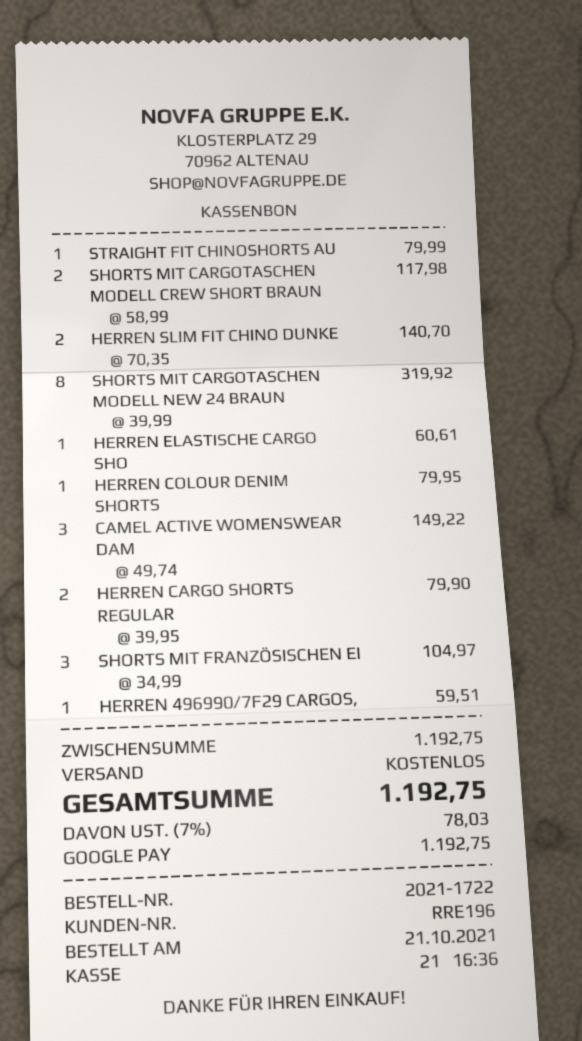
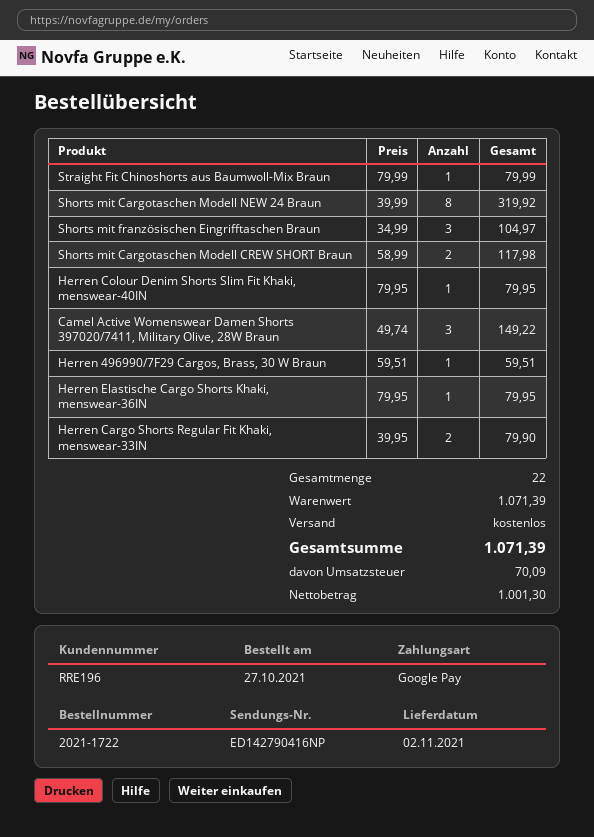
order date: 2021-10-21 -> 2021-10-27
HERREN SLIM FIT CHINO DUNKE: 2 x 70.35 = 140.70 -> none
HERREN ELASTISCHE CARGO SHO: 1 x 60.61 = 60.61 -> 1 x 79.95 = 79.95
subtotal: 1192.75 -> 1071.39
tax: 78.03 -> 70.09
total: 1192.75 -> 1071.39

